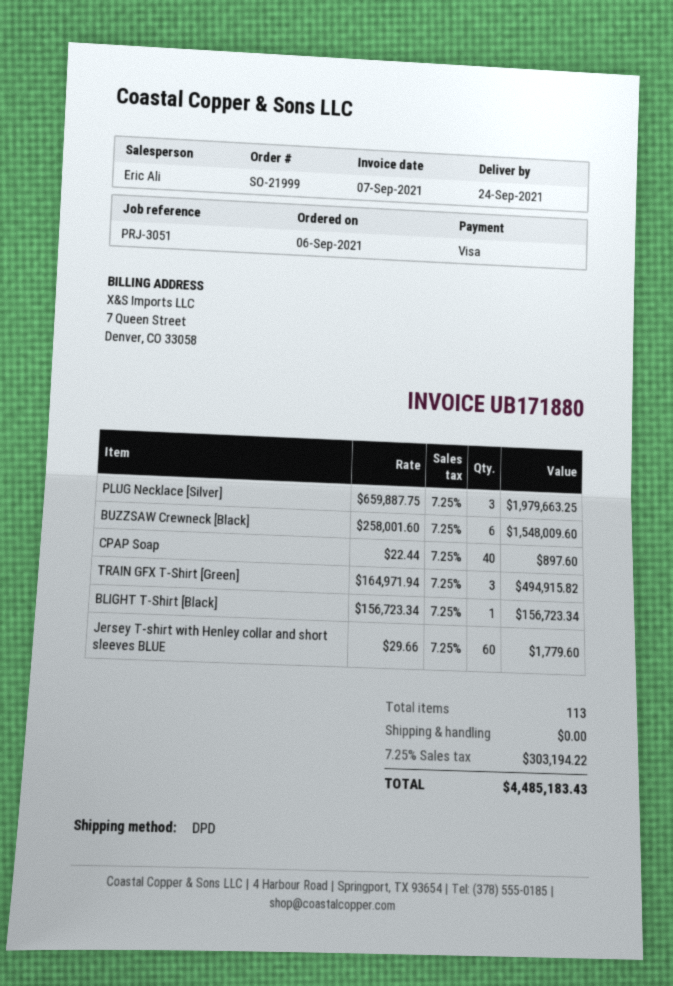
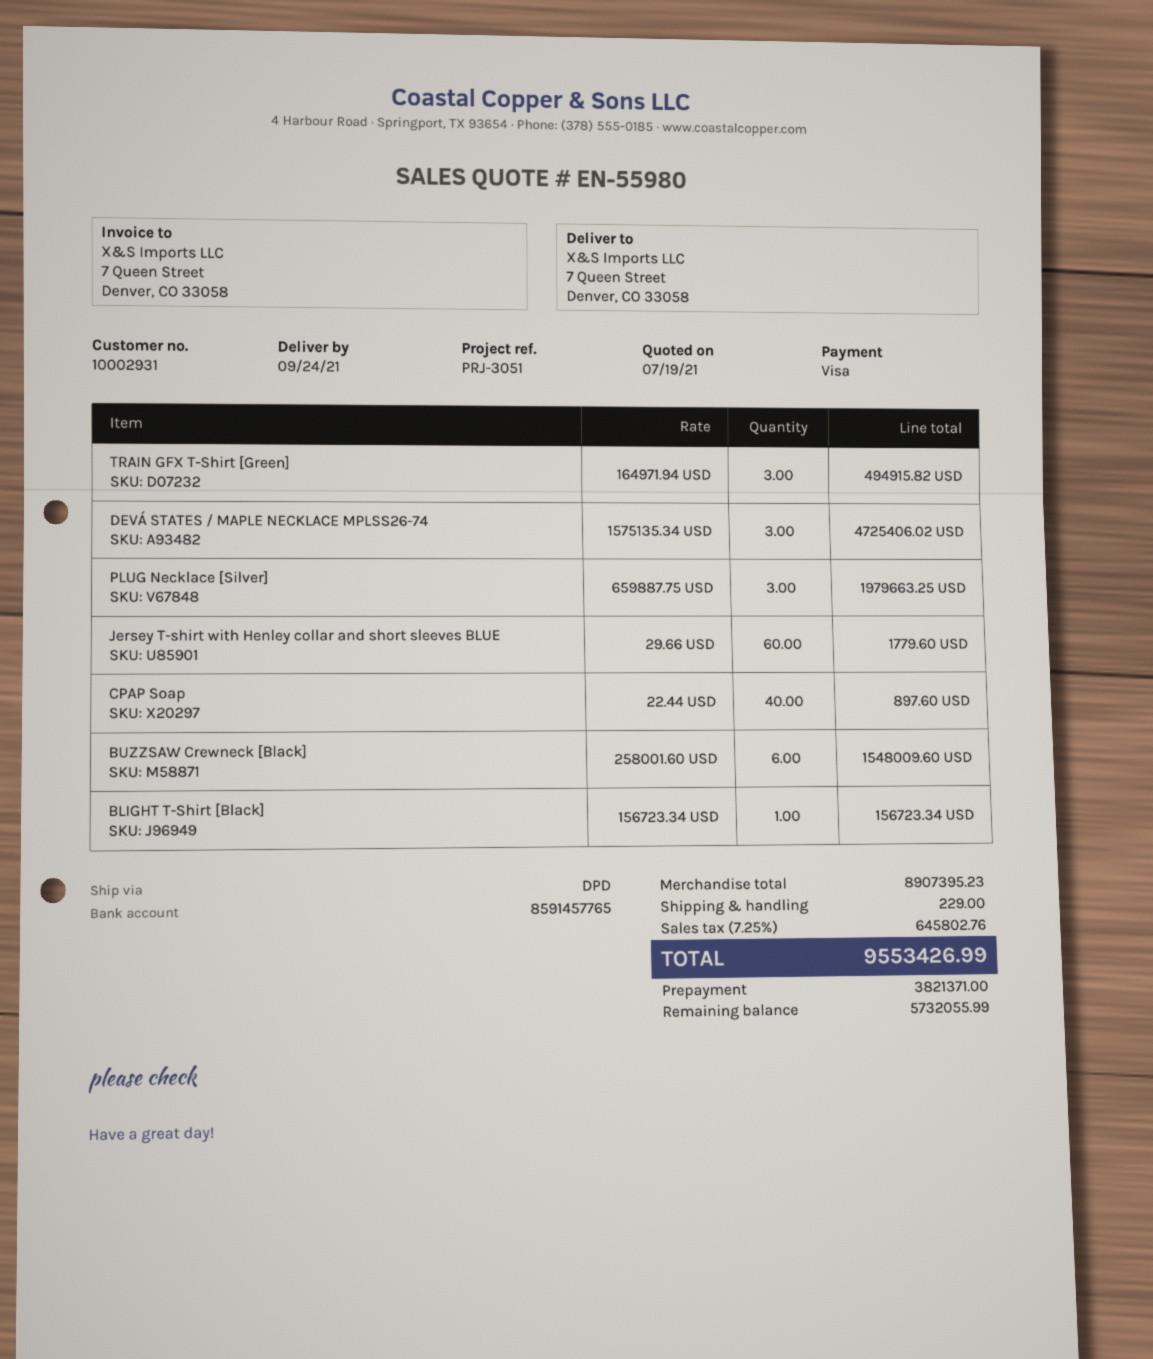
DEVÁ STATES / MAPLE NECKLACE MPLSS26-74: none -> 3 x 1575135.34 = 4725406.02
shipping: 0.00 -> 229.00
tax: 7.25% = 303194.22 -> 7.25% = 645802.76
total: 4485183.43 -> 9553426.99

